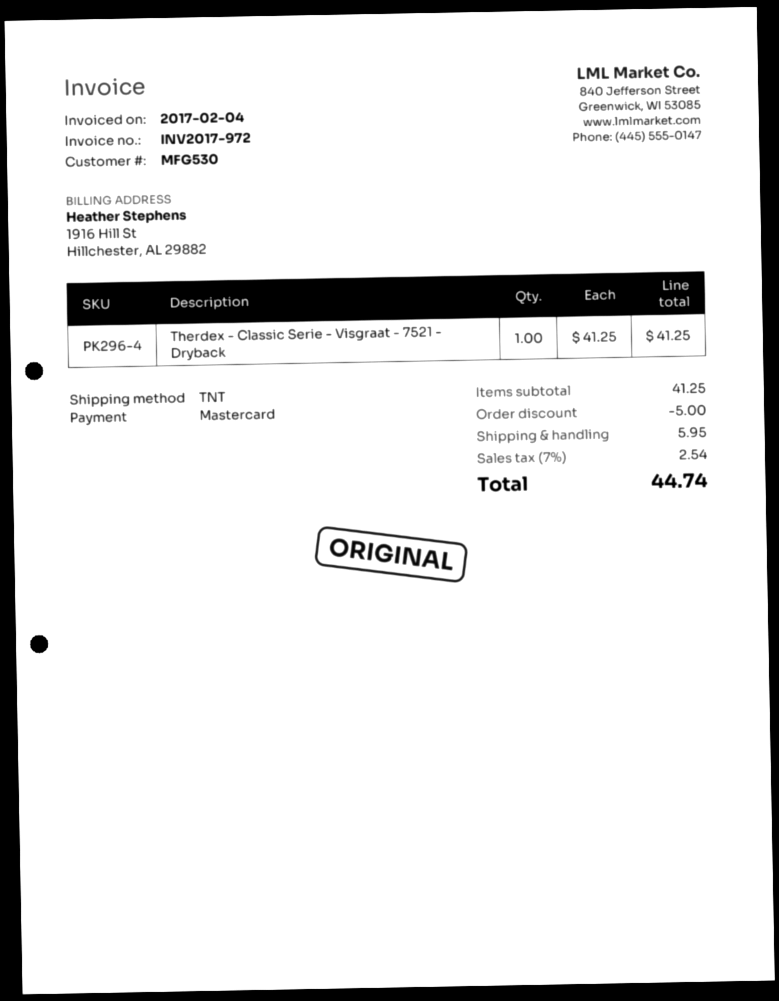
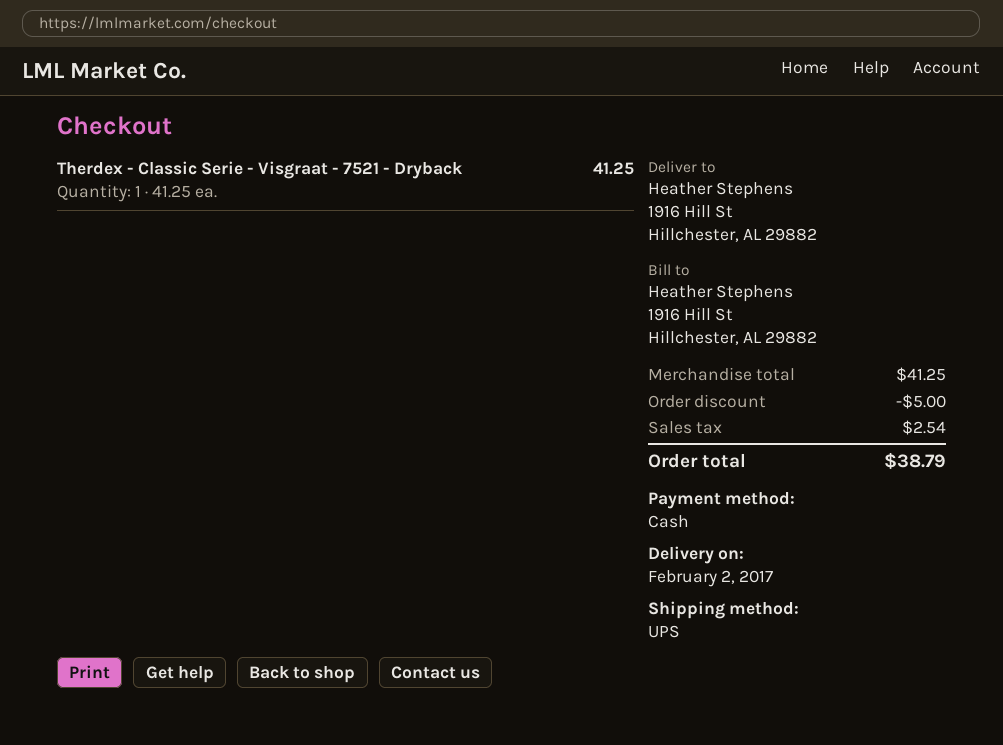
payment method: Mastercard -> cash
shipping method: TNT -> UPS
shipping: 5.95 -> none
total: 44.74 -> 38.79

